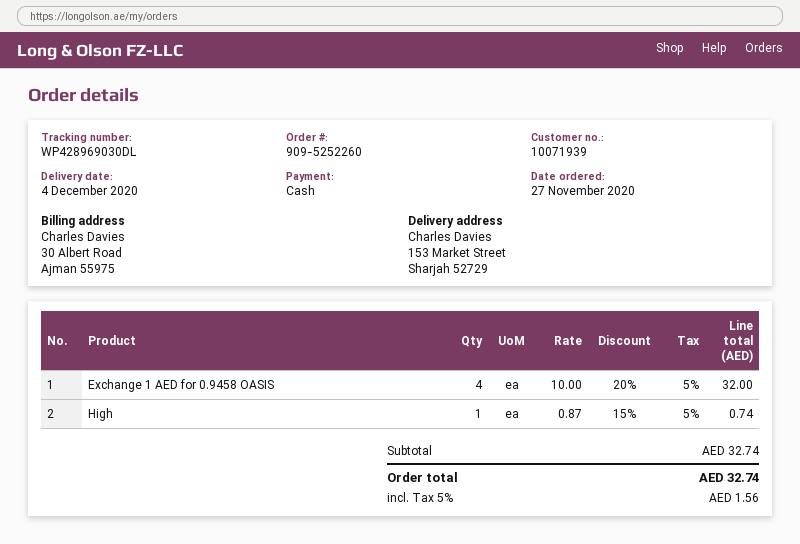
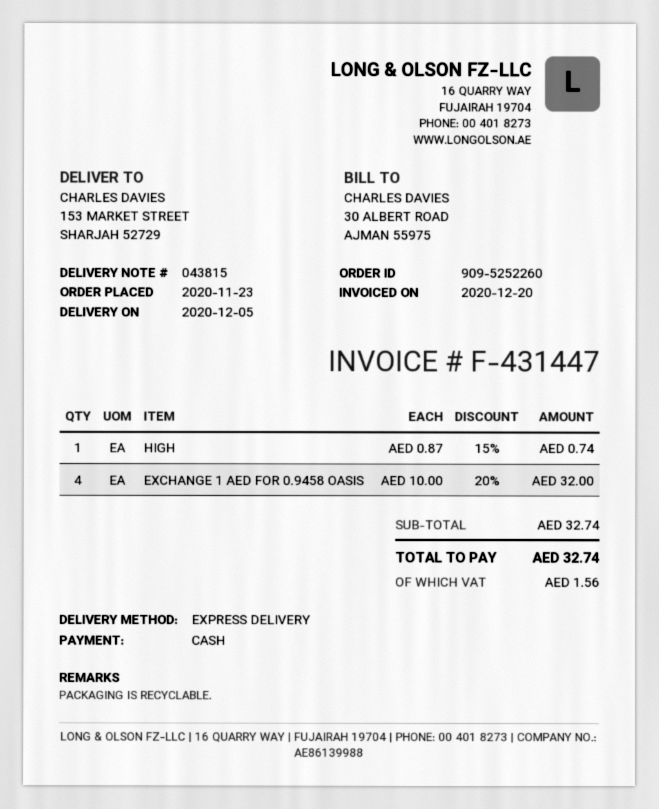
order date: 2020-11-27 -> 2020-11-23
delivery date: 2020-12-04 -> 2020-12-05

